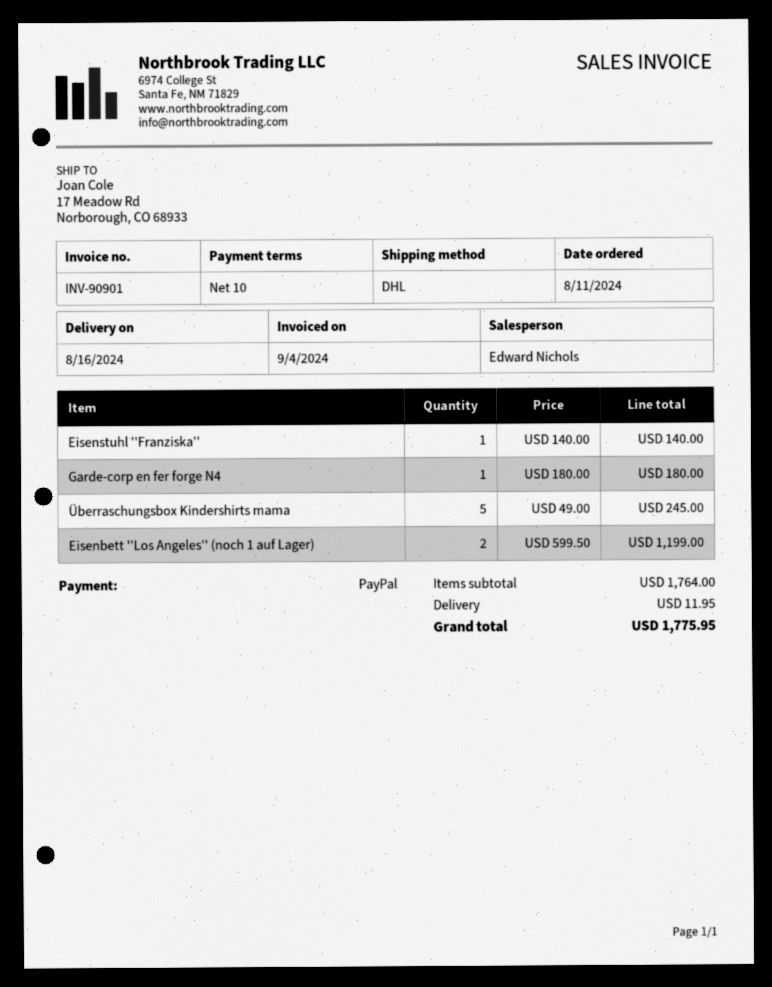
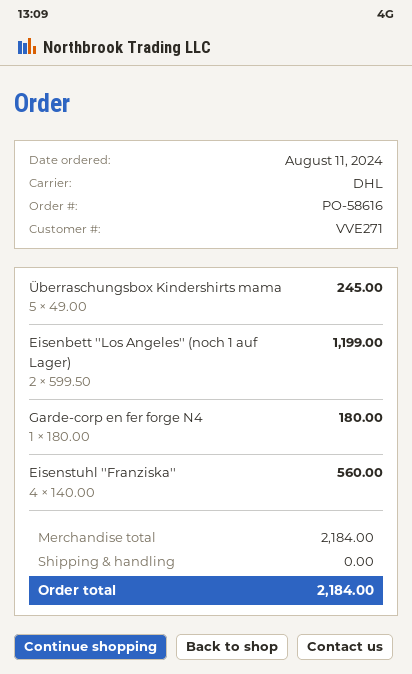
Eisenstuhl ''Franziska'': 1 x 140.00 = 140.00 -> 4 x 140.00 = 560.00
subtotal: 1764.00 -> 2184.00
shipping: 11.95 -> 0.00
total: 1775.95 -> 2184.00

